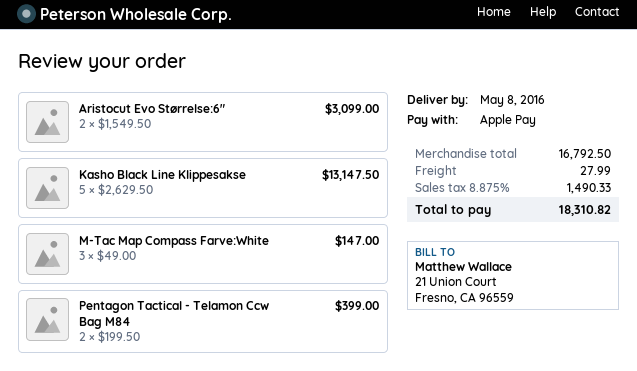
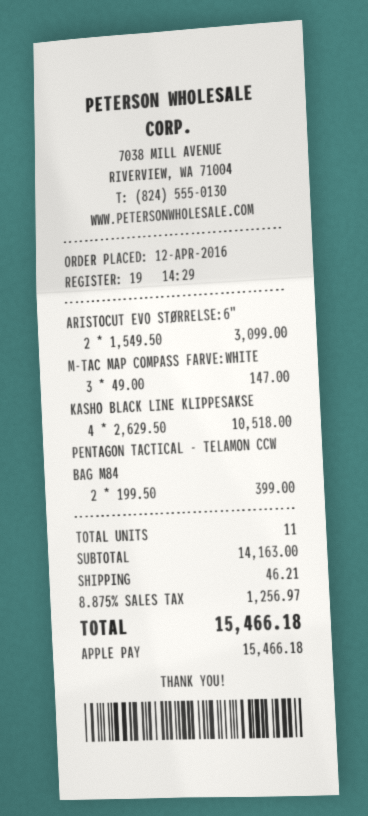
Kasho Black Line Klippesakse: 5 x 2629.50 = 13147.50 -> 4 x 2629.50 = 10518.00
subtotal: 16792.50 -> 14163.00
shipping: 27.99 -> 46.21
tax: 8.875% = 1490.33 -> 8.875% = 1256.97
total: 18310.82 -> 15466.18

